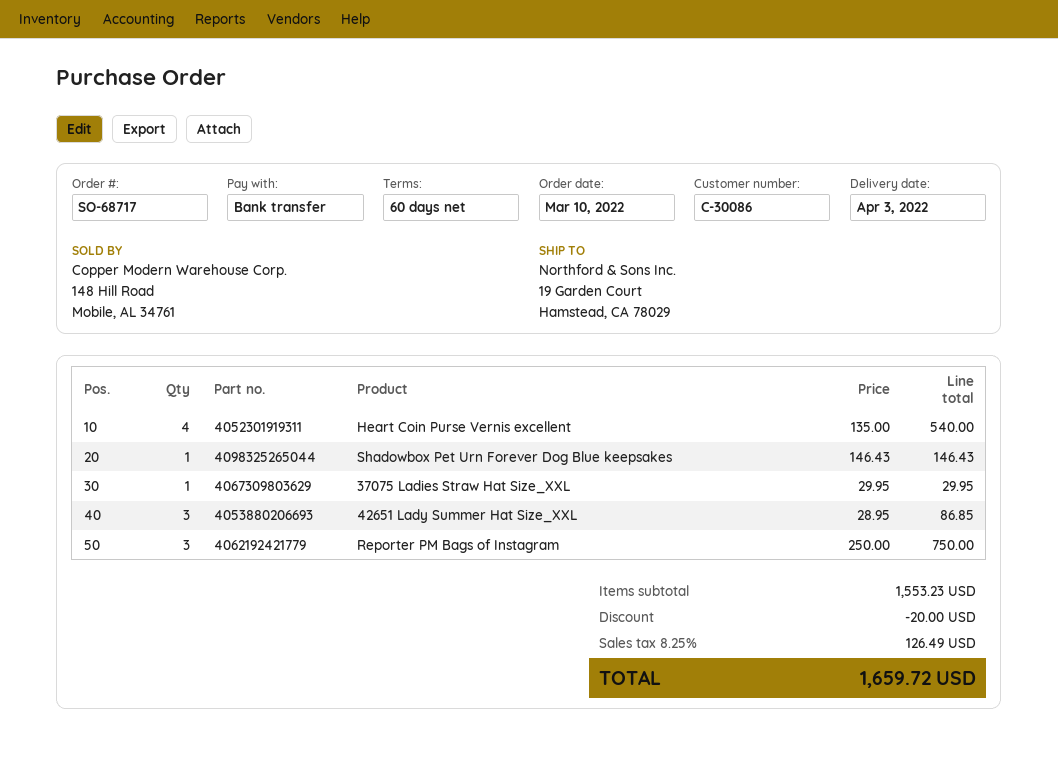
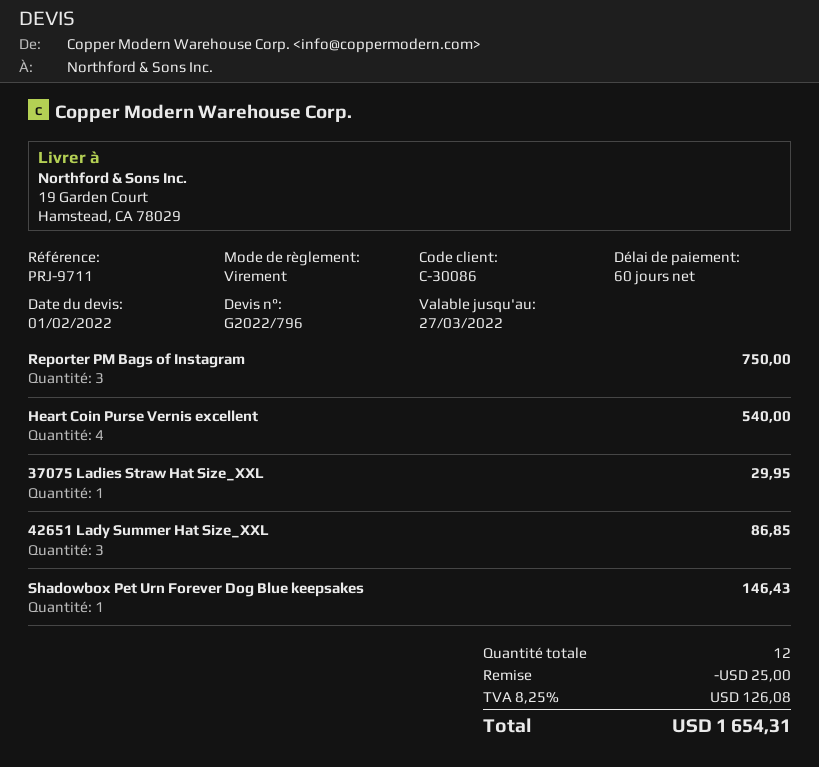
discount: 20.00 -> 25.00
tax: 8.25% = 126.49 -> 8.25% = 126.08
total: 1659.72 -> 1654.31

